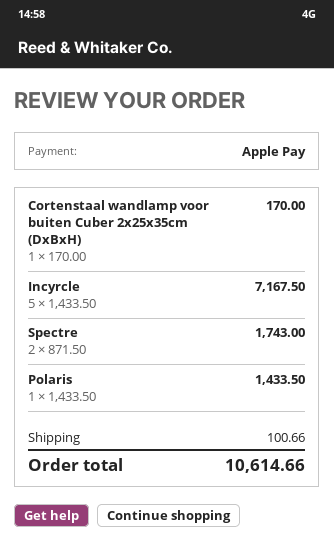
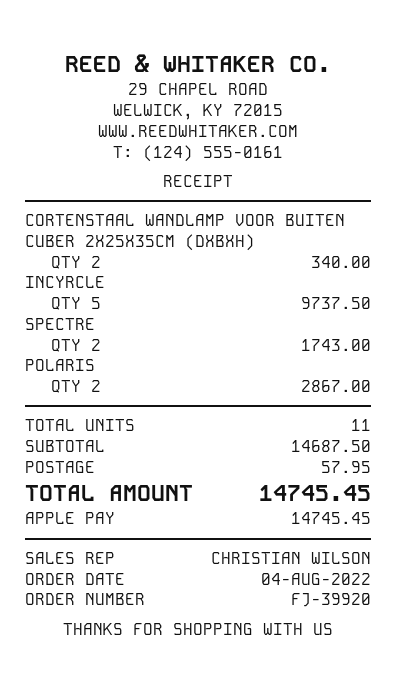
Cortenstaal wandlamp voor buiten Cuber 2x25x35cm (DxBxH): 1 for 170.00 -> 2 for 340.00
Incyrcle: 5 for 7167.50 -> 5 for 9737.50
Polaris: 1 for 1433.50 -> 2 for 2867.00
shipping: 100.66 -> 57.95
total: 10614.66 -> 14745.45

